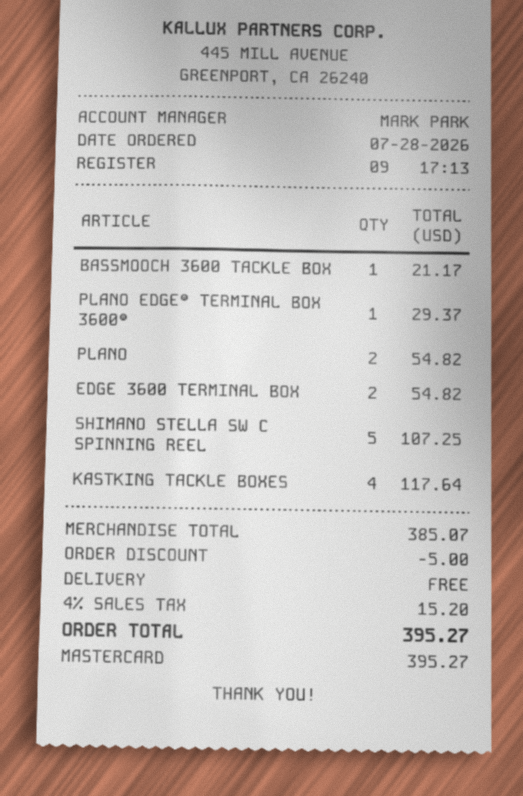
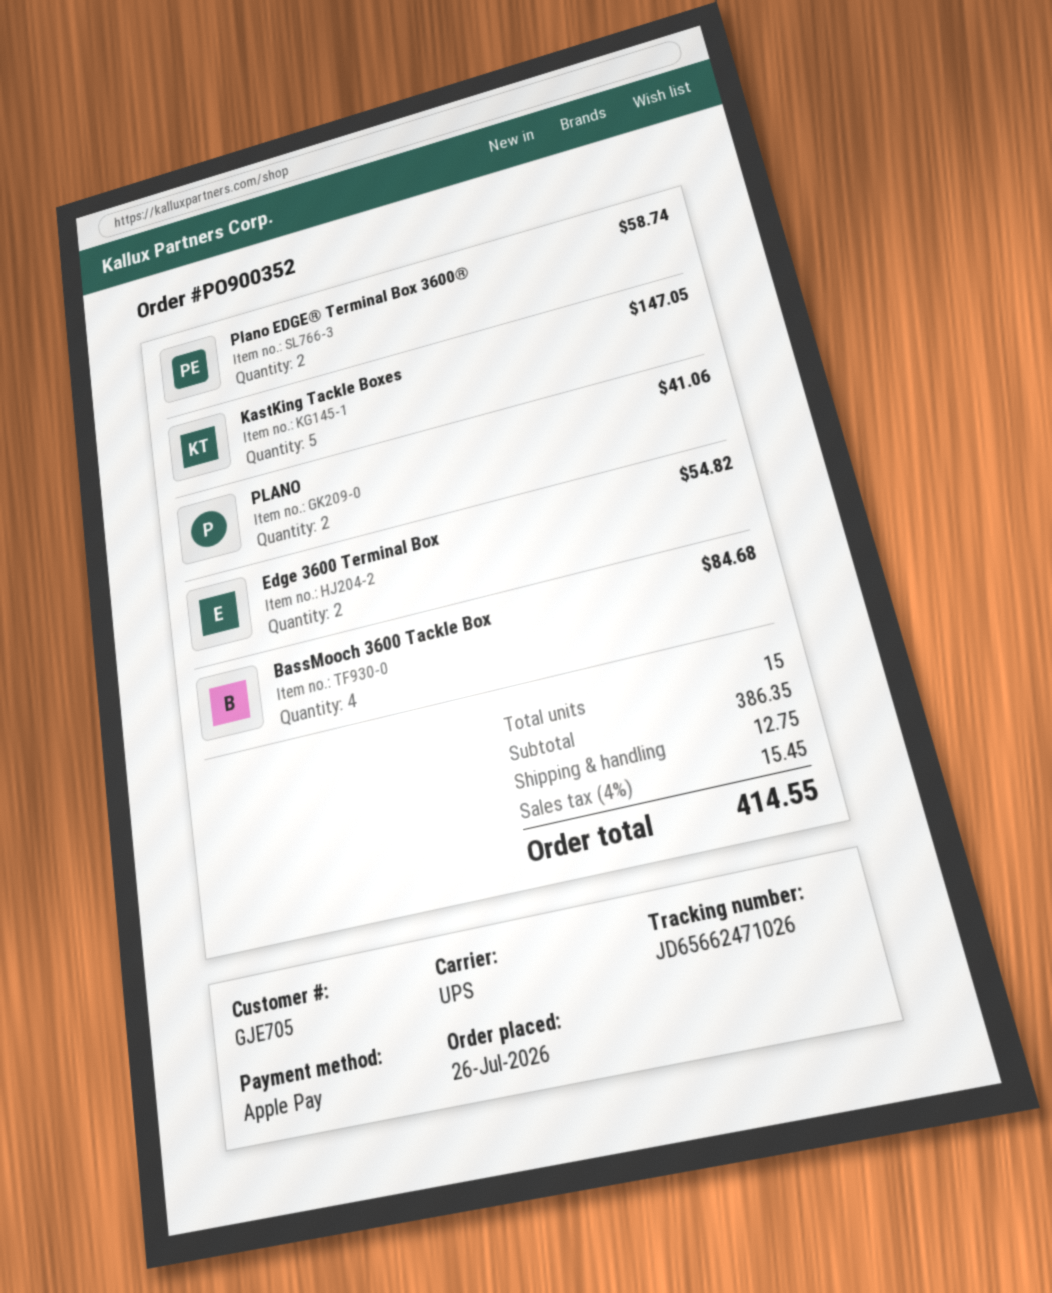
order date: 2026-07-28 -> 2026-07-26
payment method: Mastercard -> Apple Pay
BASSMOOCH 3600 TACKLE BOX: 1 for 21.17 -> 4 for 84.68
PLANO EDGE® TERMINAL BOX 3600®: 1 for 29.37 -> 2 for 58.74
PLANO: 2 for 54.82 -> 2 for 41.06
SHIMANO STELLA SW C SPINNING REEL: 5 for 107.25 -> none
KASTKING TACKLE BOXES: 4 for 117.64 -> 5 for 147.05
subtotal: 385.07 -> 386.35
discount: 5.00 -> none
shipping: 0.00 -> 12.75
tax: 4% = 15.20 -> 4% = 15.45
total: 395.27 -> 414.55

